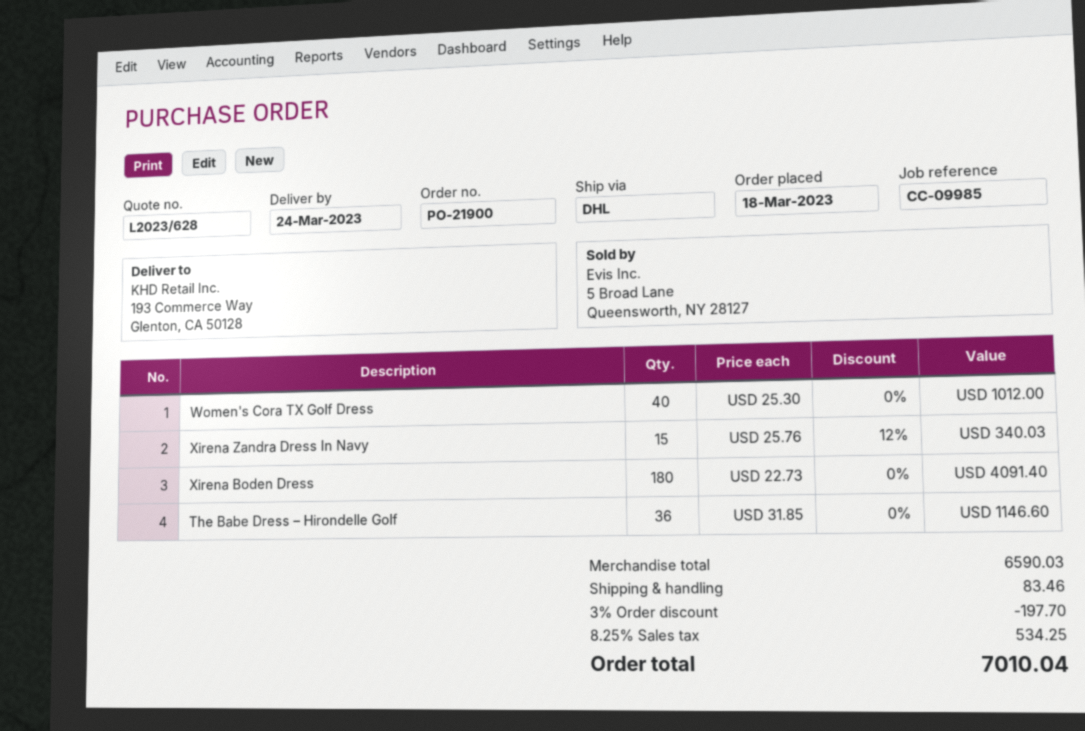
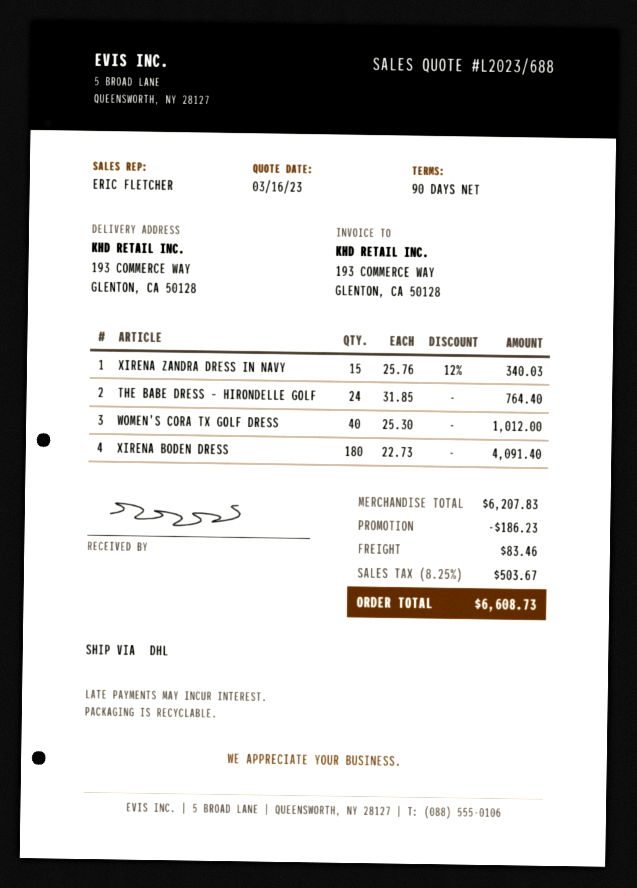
quote number: L2023/628 -> L2023/688
The Babe Dress – Hirondelle Golf: 36 x 31.85 = 1146.60 -> 24 x 31.85 = 764.40
subtotal: 6590.03 -> 6207.83
discount: 197.70 -> 186.23
tax: 8.25% = 534.25 -> 8.25% = 503.67
total: 7010.04 -> 6608.73

